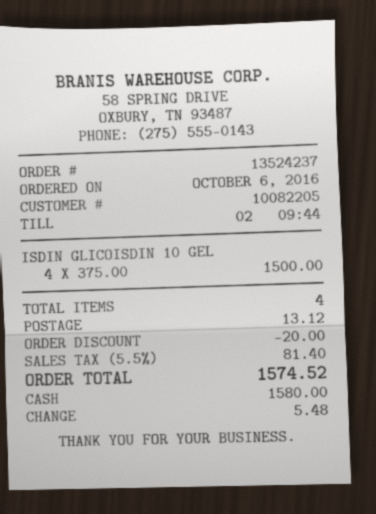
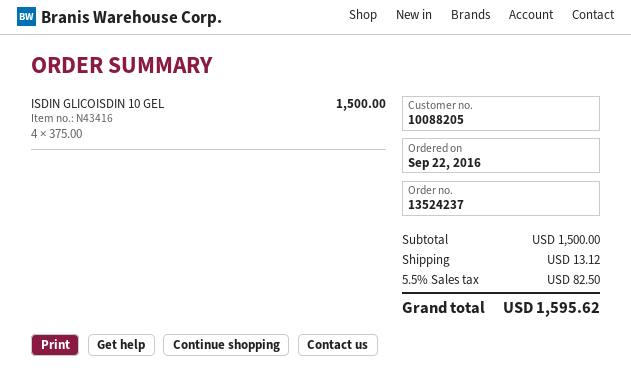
order date: 2016-10-06 -> 2016-09-22
customer number: 10082205 -> 10088205
discount: 20.00 -> none
tax: 5.5% = 81.40 -> 5.5% = 82.50
total: 1574.52 -> 1595.62

